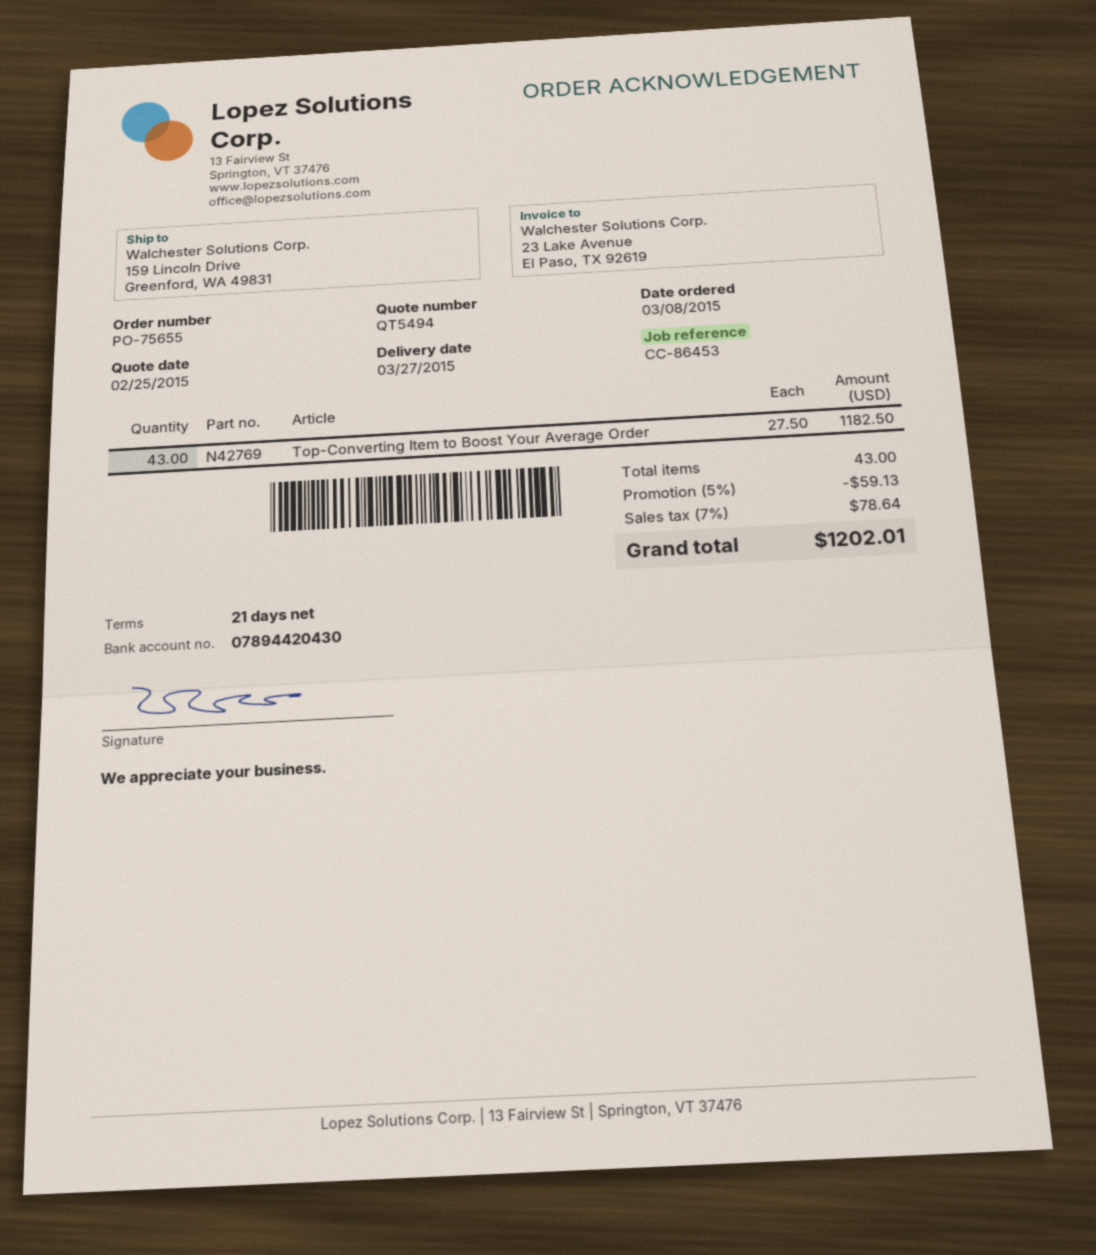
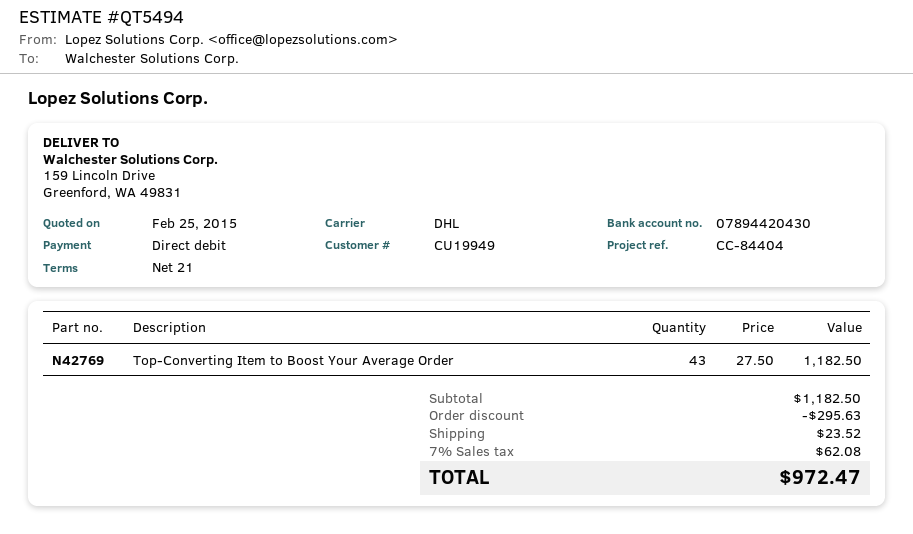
reference: CC-86453 -> CC-84404
discount: 59.13 -> 295.63
shipping: none -> 23.52
tax: 7% = 78.64 -> 7% = 62.08
total: 1202.01 -> 972.47

